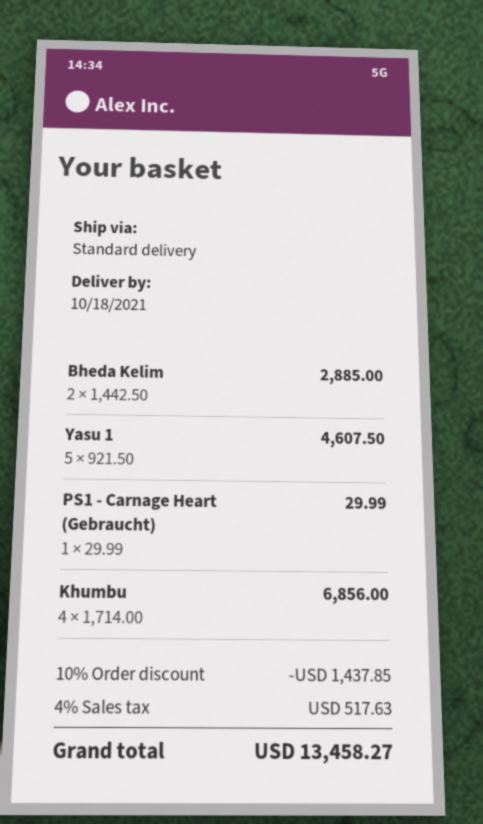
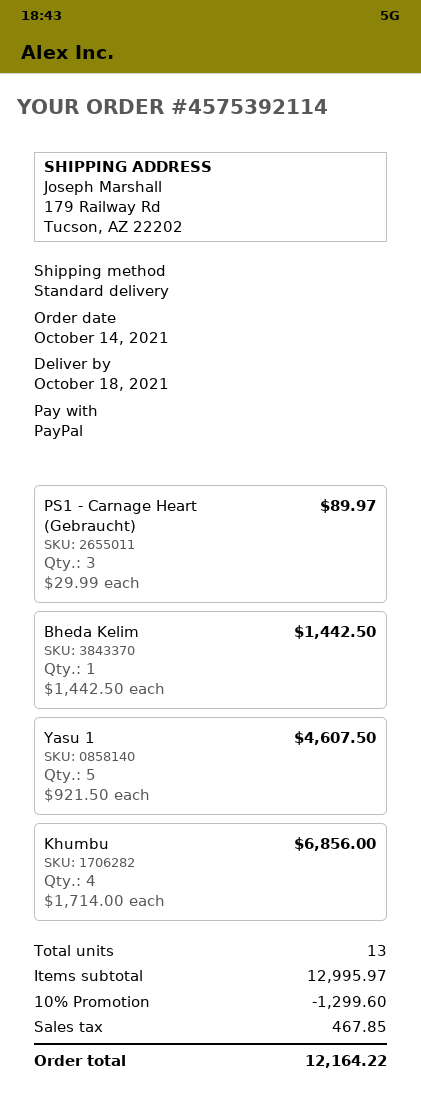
Bheda Kelim: 2 x 1442.50 = 2885.00 -> 1 x 1442.50 = 1442.50
PS1 - Carnage Heart (Gebraucht): 1 x 29.99 = 29.99 -> 3 x 29.99 = 89.97
discount: 10% = 1437.85 -> 10% = 1299.60
tax: 517.63 -> 467.85
total: 13458.27 -> 12164.22

